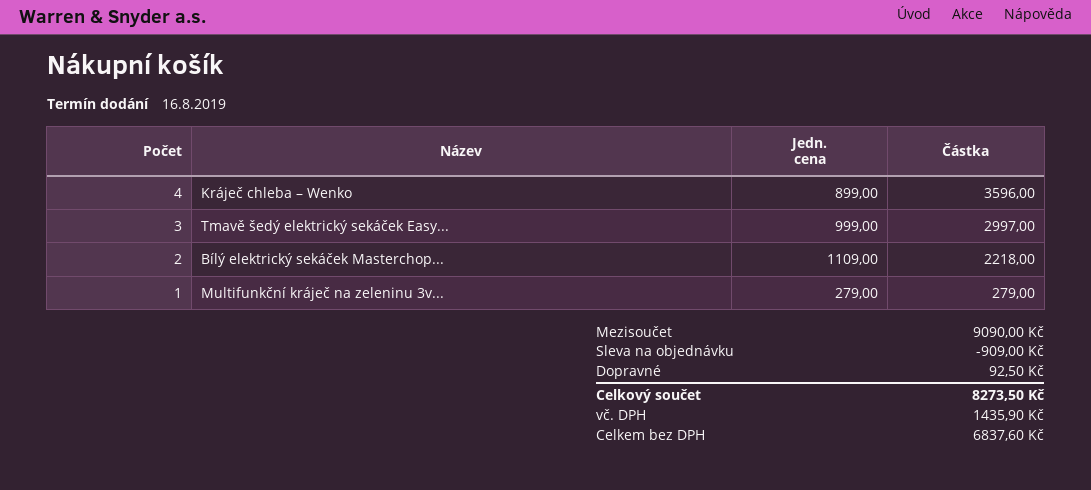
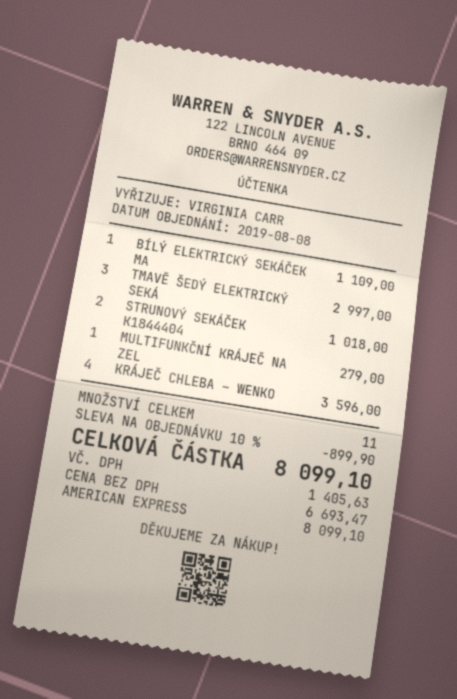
Bílý elektrický sekáček Masterchop...: 2 for 2218.00 -> 1 for 1109.00
STRUNOVÝ SEKÁČEK K1844404: none -> 2 for 1018.00
discount: 909.00 -> 899.90
shipping: 92.50 -> none
net: 6837.60 -> 6693.47
tax: 1435.90 -> 1405.63
total: 8273.50 -> 8099.10

